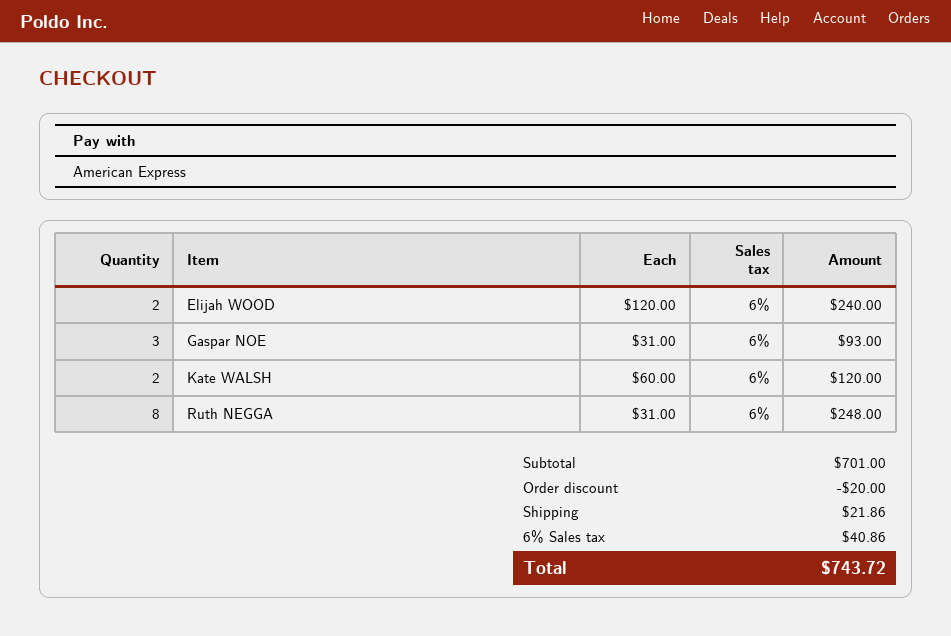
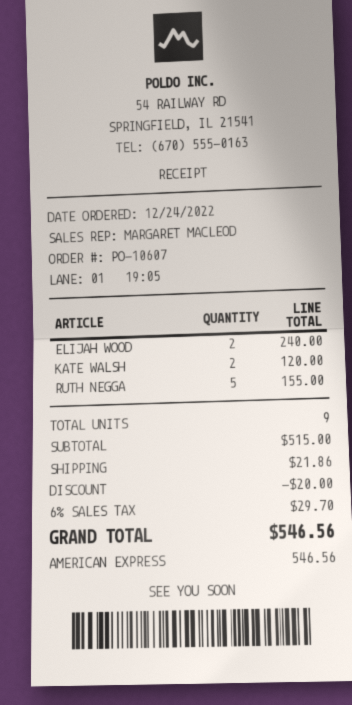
Gaspar NOE: 3 for 93.00 -> none
Ruth NEGGA: 8 for 248.00 -> 5 for 155.00
subtotal: 701.00 -> 515.00
tax: 6% = 40.86 -> 6% = 29.70
total: 743.72 -> 546.56

